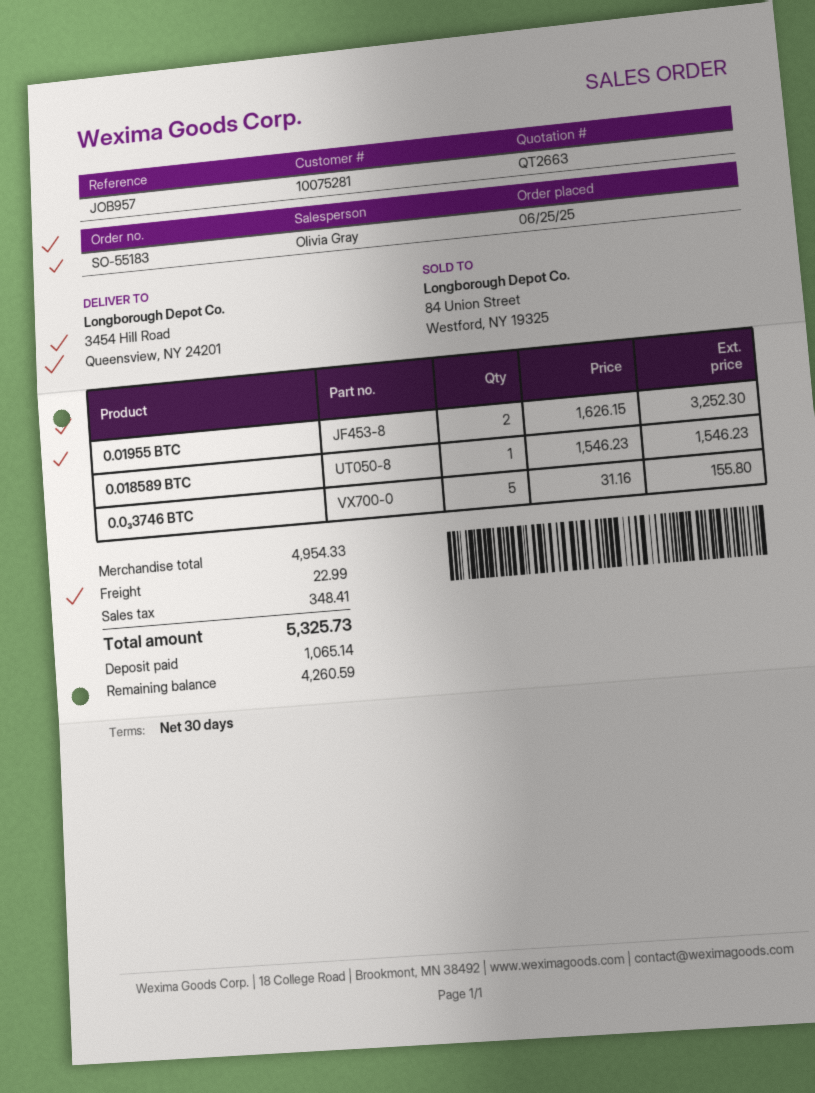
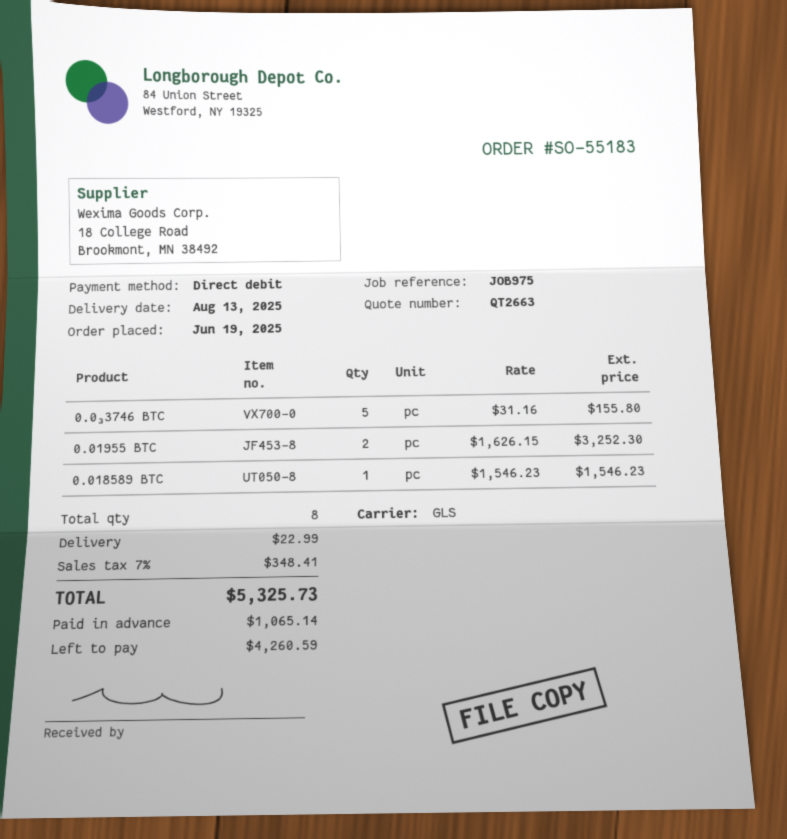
order date: 2025-06-25 -> 2025-06-19
reference: JOB957 -> JOB975

